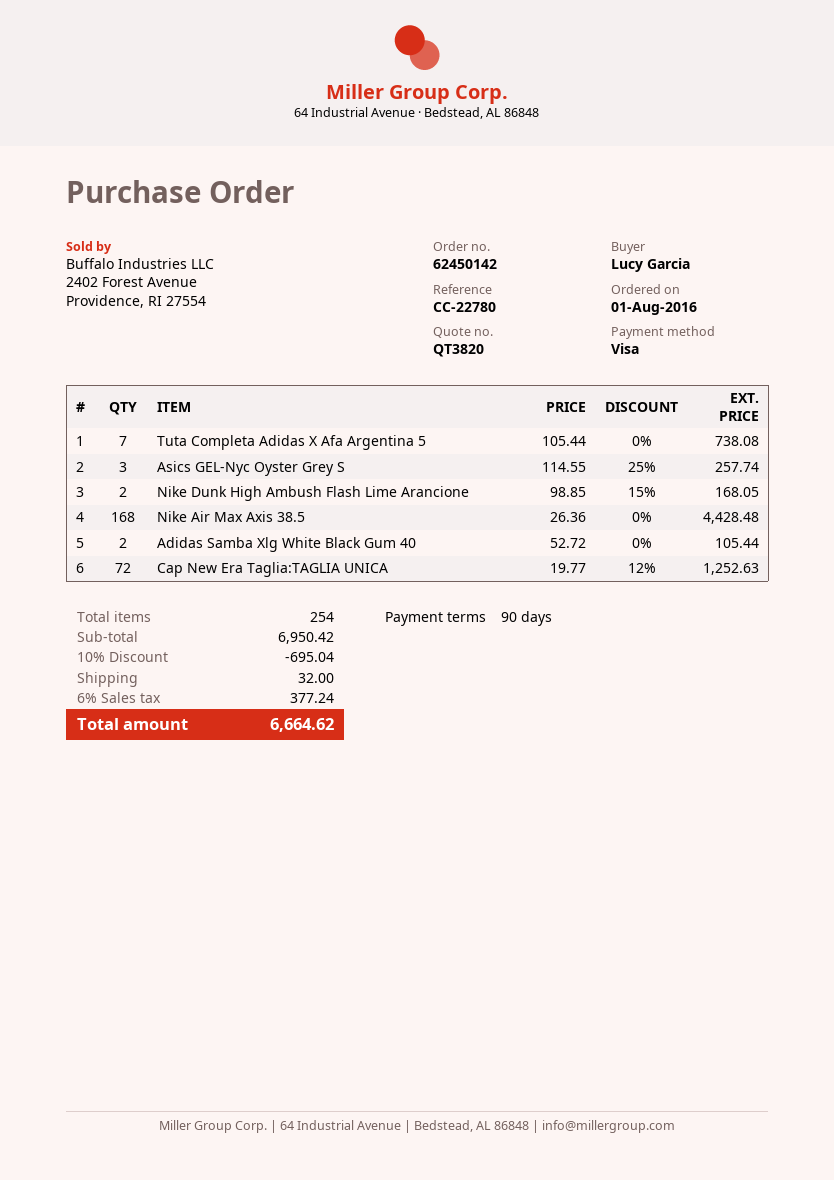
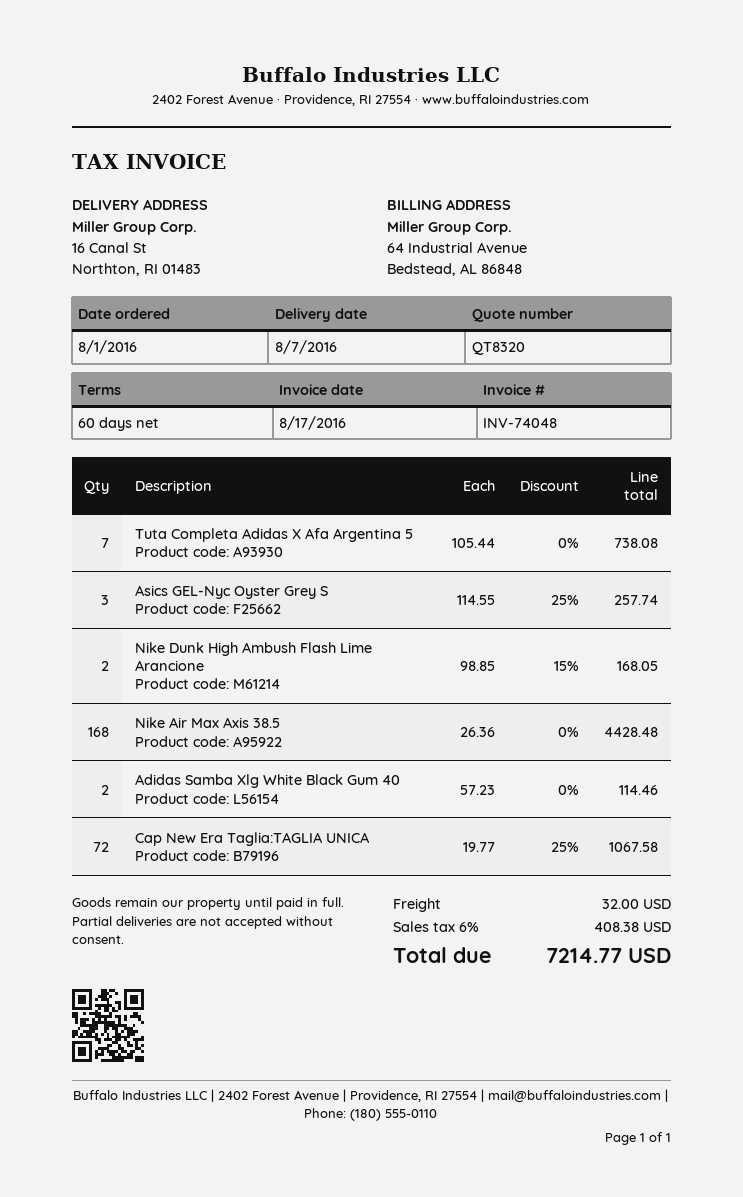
quote number: QT3820 -> QT8320
payment terms: 90 days -> 60 days
Adidas Samba Xlg White Black Gum 40: 2 x 52.72 = 105.44 -> 2 x 57.23 = 114.46
Cap New Era Taglia:TAGLIA UNICA: 72 x 19.77 - 12% = 1252.63 -> 72 x 19.77 - 25% = 1067.58
discount: 10% = 695.04 -> none
tax: 6% = 377.24 -> 6% = 408.38
total: 6664.62 -> 7214.77

